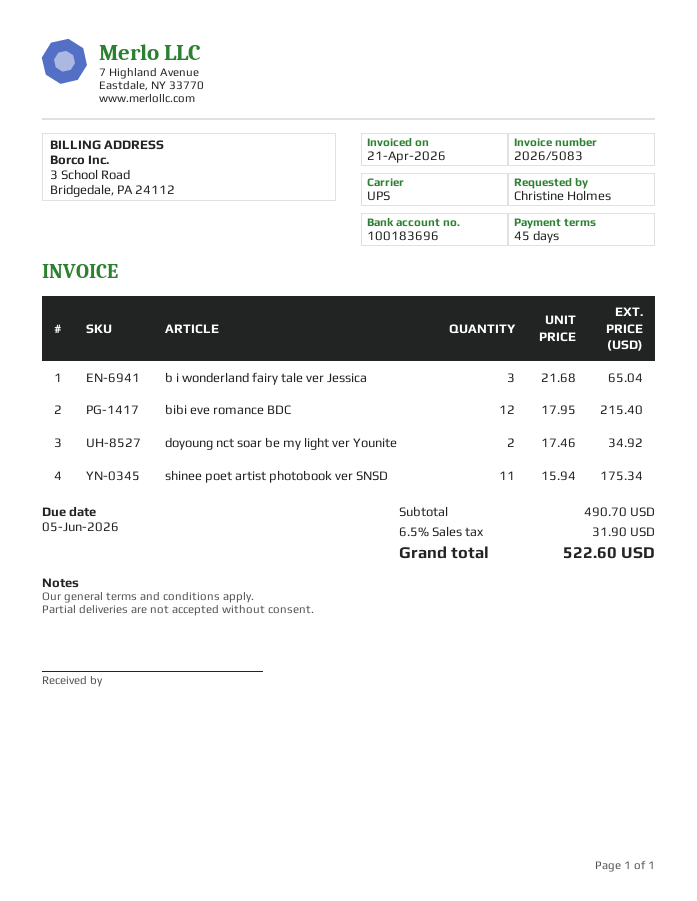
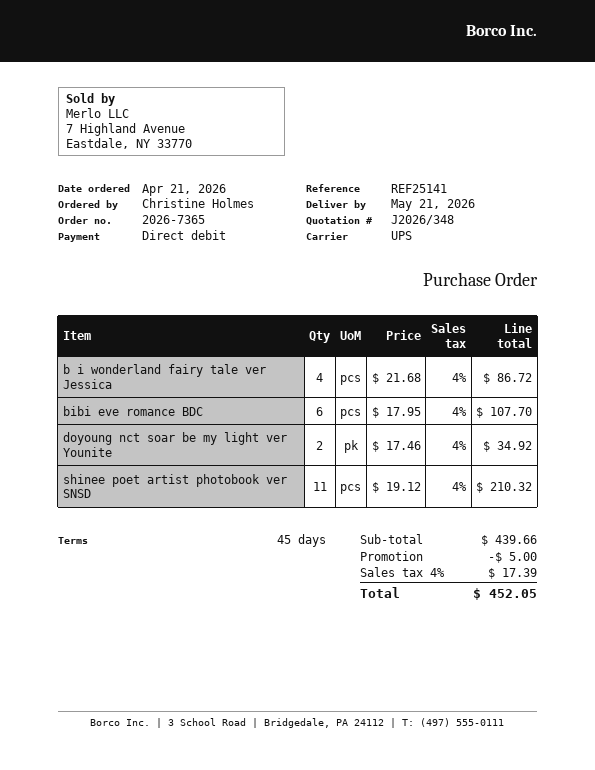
b i wonderland fairy tale ver Jessica: 3 x 21.68 = 65.04 -> 4 x 21.68 = 86.72
bibi eve romance BDC: 12 x 17.95 = 215.40 -> 6 x 17.95 = 107.70
shinee poet artist photobook ver SNSD: 11 x 15.94 = 175.34 -> 11 x 19.12 = 210.32
subtotal: 490.70 -> 439.66
discount: none -> 5.00
tax: 6.5% = 31.90 -> 4% = 17.39
total: 522.60 -> 452.05

